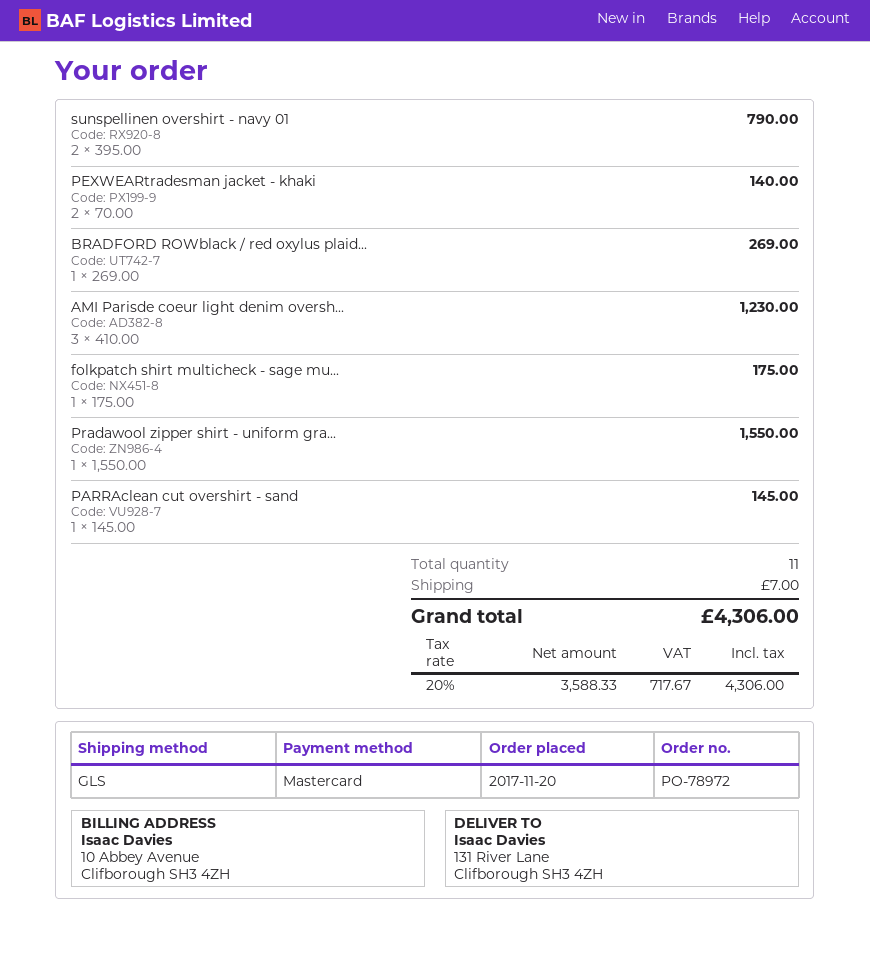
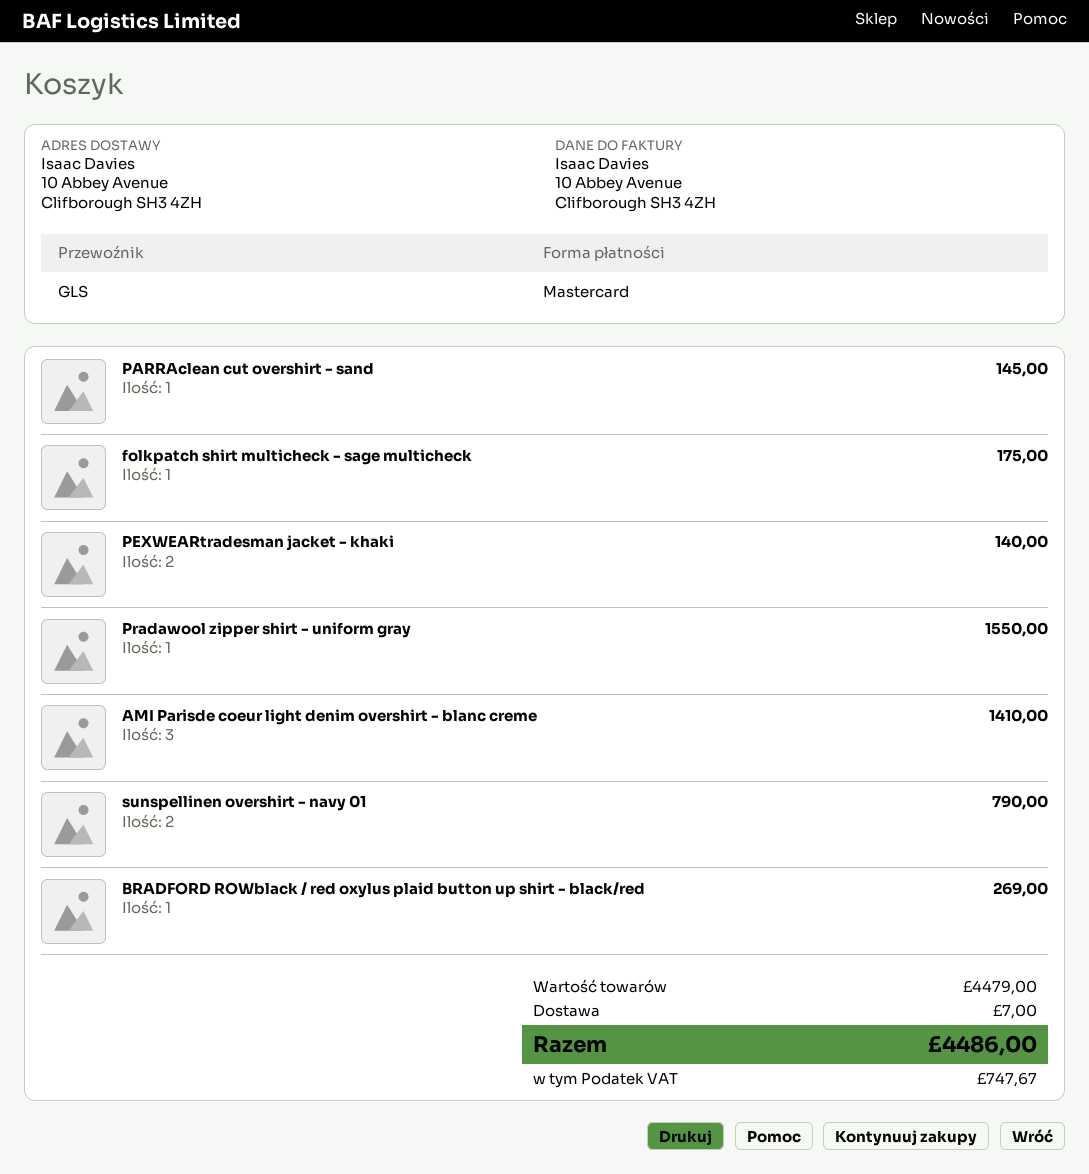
ship to: 131 River Lane, Clifborough SH3 4ZH -> 10 Abbey Avenue, Clifborough SH3 4ZH
AMI Parisde coeur light denim oversh...: 3 for 1230.00 -> 3 for 1410.00
tax: 717.67 -> 747.67
total: 4306.00 -> 4486.00

